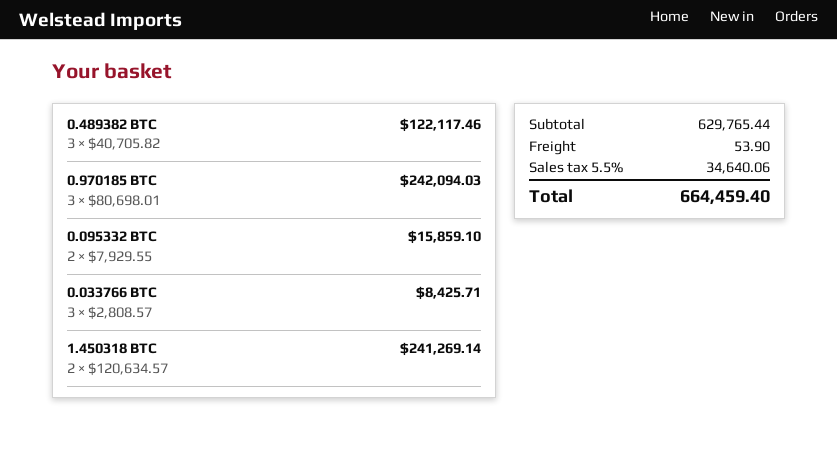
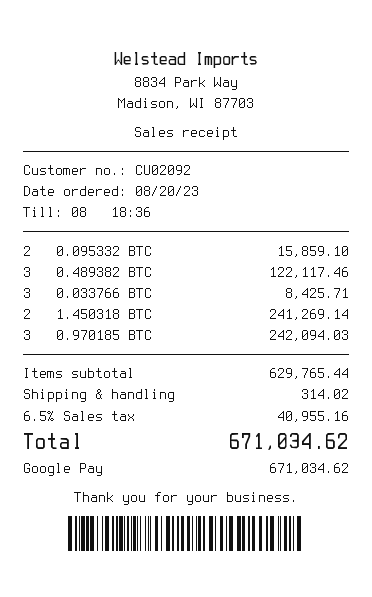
shipping: 53.90 -> 314.02
tax: 5.5% = 34640.06 -> 6.5% = 40955.16
total: 664459.40 -> 671034.62

